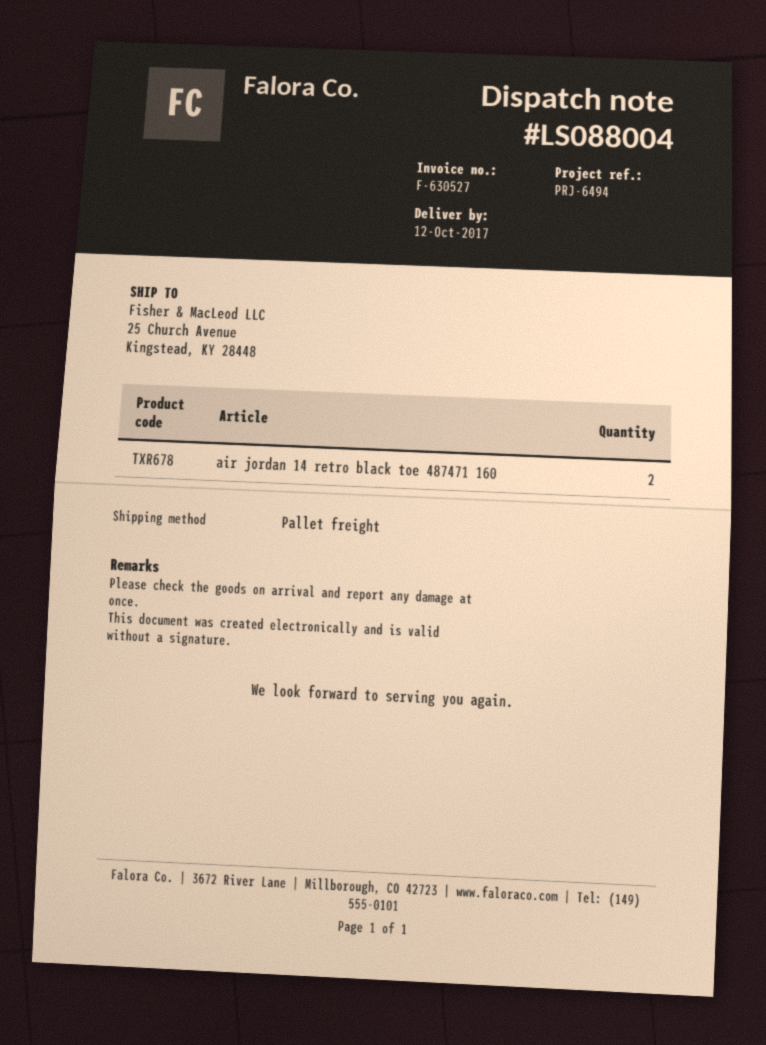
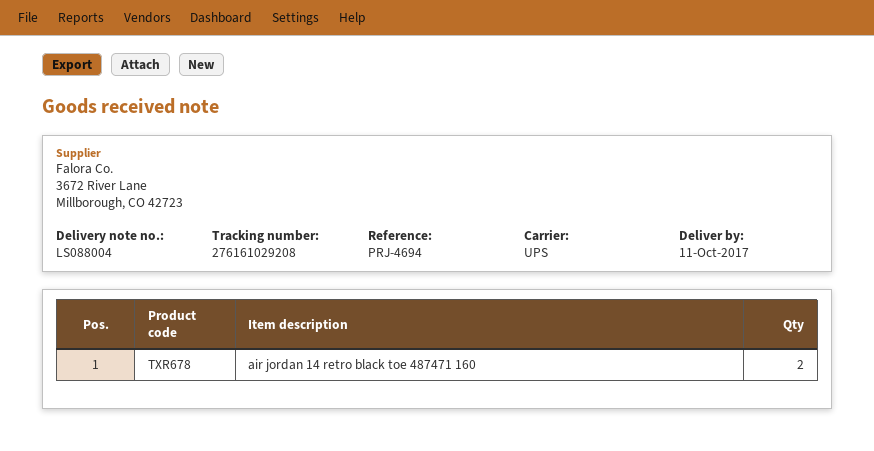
delivery date: 2017-10-12 -> 2017-10-11
reference: PRJ-6494 -> PRJ-4694
shipping method: pallet freight -> UPS

